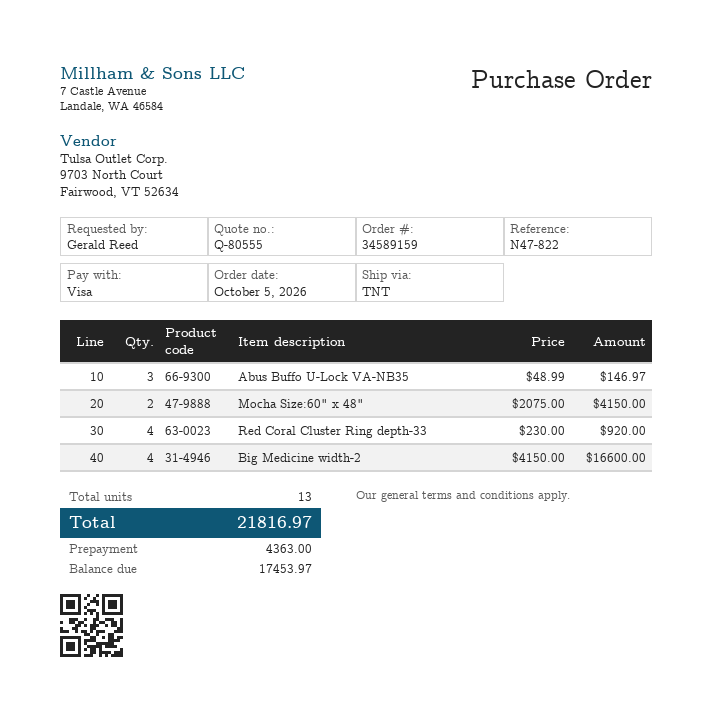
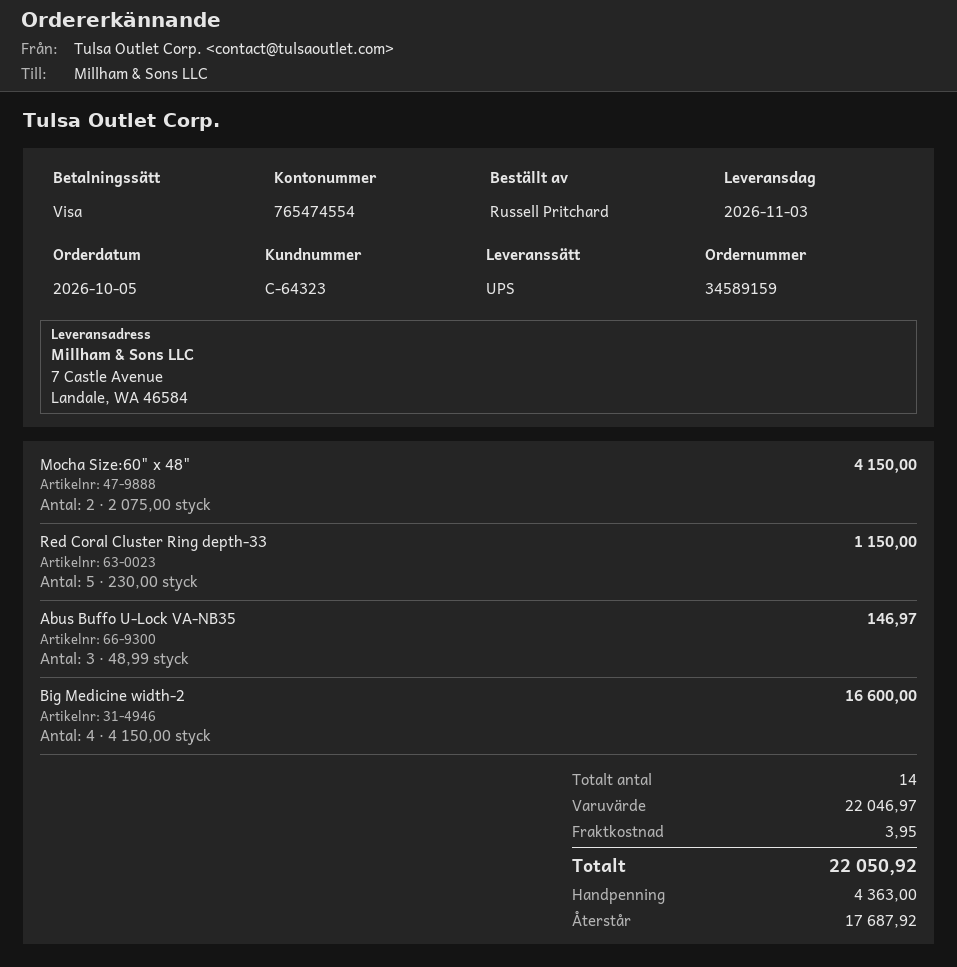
ordered by: Gerald Reed -> Russell Pritchard
shipping method: TNT -> UPS
Red Coral Cluster Ring depth-33: 4 x 230.00 = 920.00 -> 5 x 230.00 = 1150.00
total quantity: 13 -> 14
shipping: none -> 3.95
total: 21816.97 -> 22050.92
balance: 17453.97 -> 17687.92

